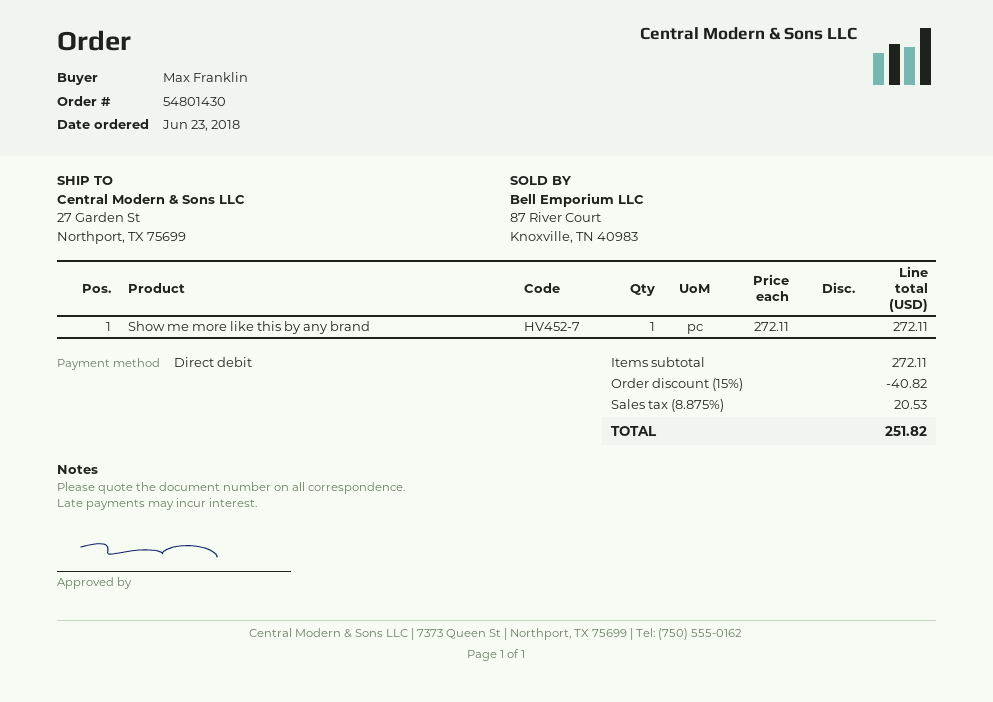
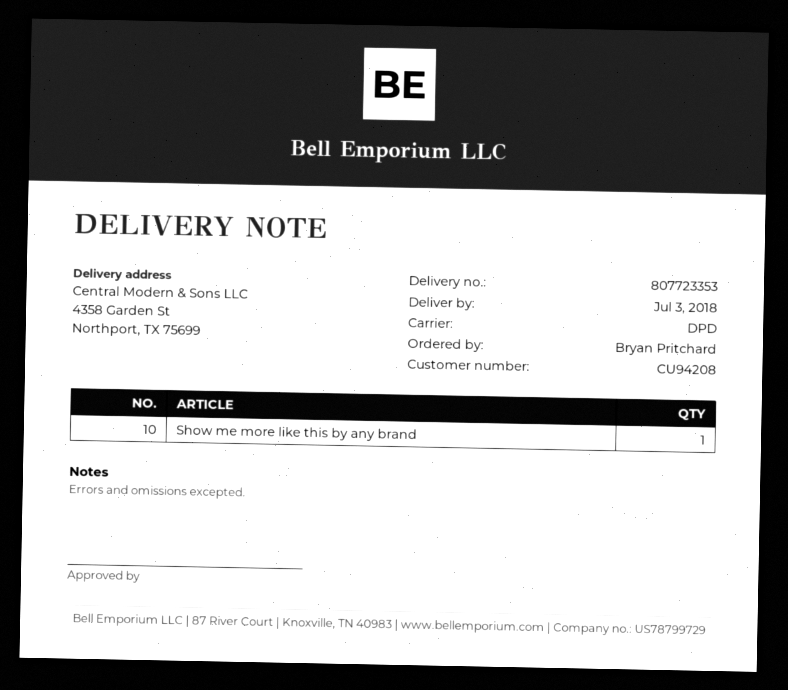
ordered by: Max Franklin -> Bryan Pritchard
ship to: 27 Garden St, Northport, TX 75699 -> 4358 Garden St, Northport, TX 75699

